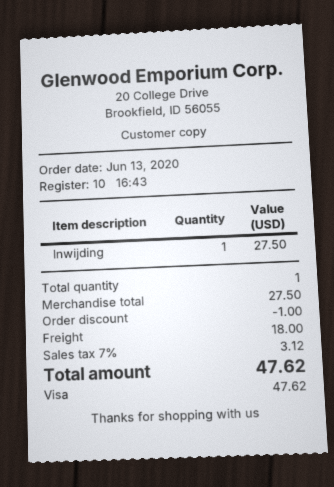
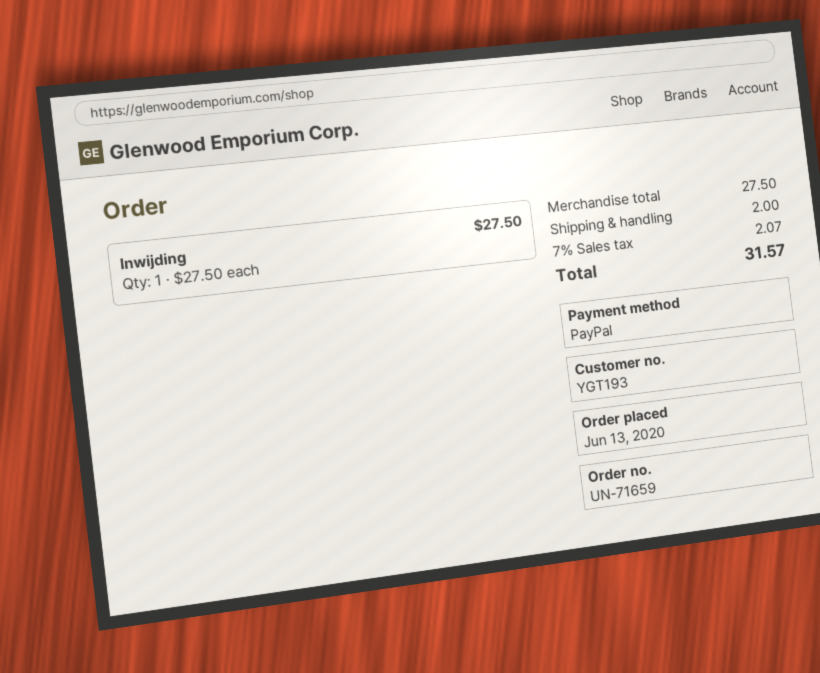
payment method: Visa -> PayPal
discount: 1.00 -> none
shipping: 18.00 -> 2.00
tax: 7% = 3.12 -> 7% = 2.07
total: 47.62 -> 31.57

